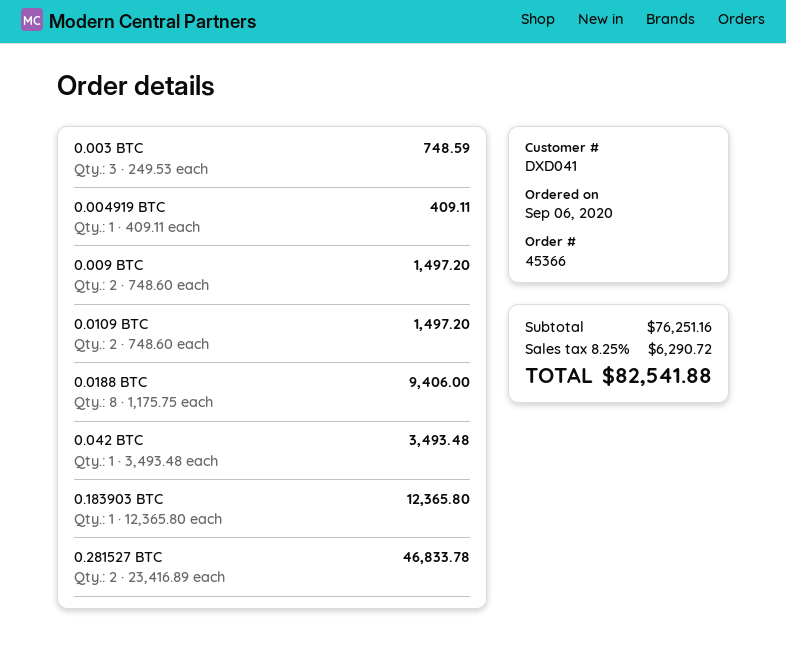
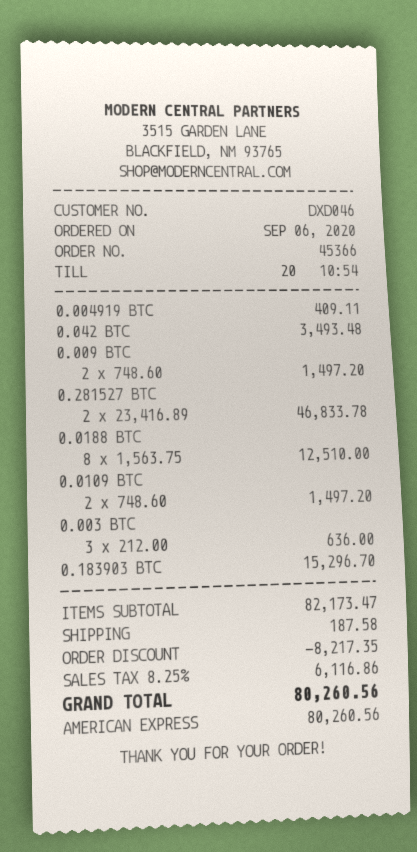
customer number: DXD041 -> DXD046
0.003 BTC: 3 x 249.53 = 748.59 -> 3 x 212.00 = 636.00
0.0188 BTC: 8 x 1175.75 = 9406.00 -> 8 x 1563.75 = 12510.00
0.183903 BTC: 1 x 12365.80 = 12365.80 -> 1 x 15296.70 = 15296.70
subtotal: 76251.16 -> 82173.47
discount: none -> 8217.35
shipping: none -> 187.58
tax: 8.25% = 6290.72 -> 8.25% = 6116.86
total: 82541.88 -> 80260.56

